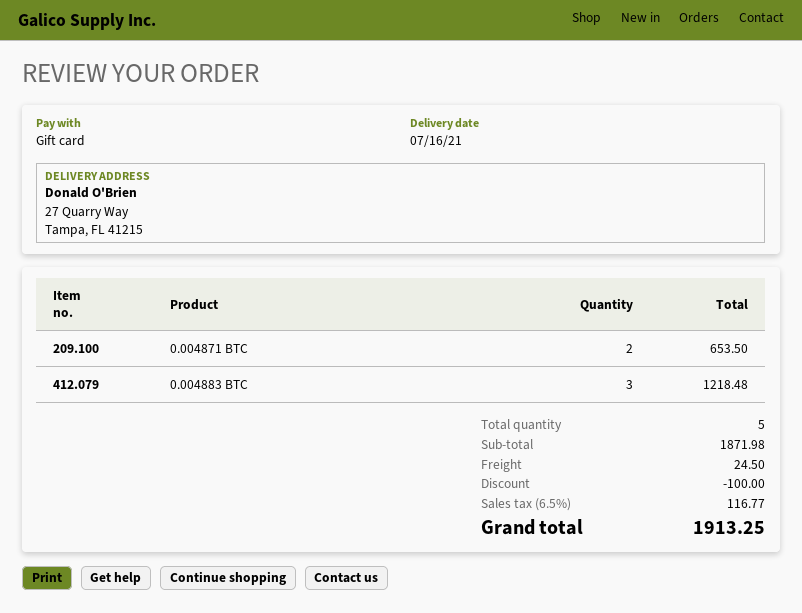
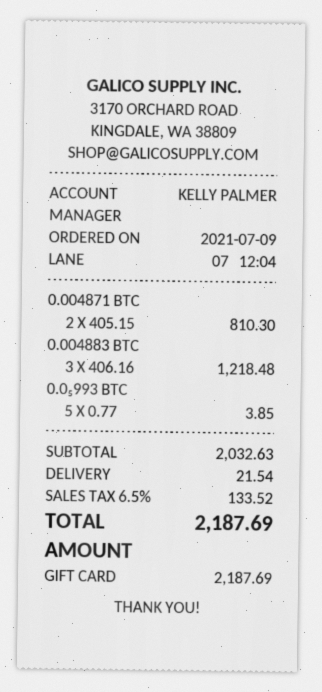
0.004871 BTC: 2 for 653.50 -> 2 for 810.30
0.0₅993 BTC: none -> 5 for 3.85
subtotal: 1871.98 -> 2032.63
discount: 100.00 -> none
shipping: 24.50 -> 21.54
tax: 6.5% = 116.77 -> 6.5% = 133.52
total: 1913.25 -> 2187.69

